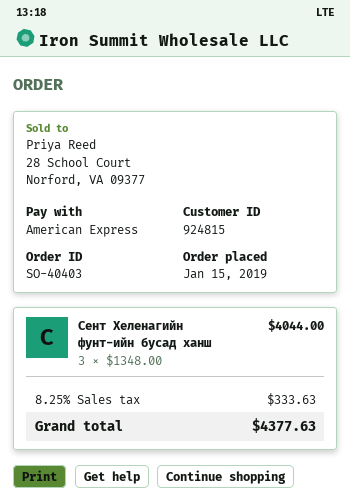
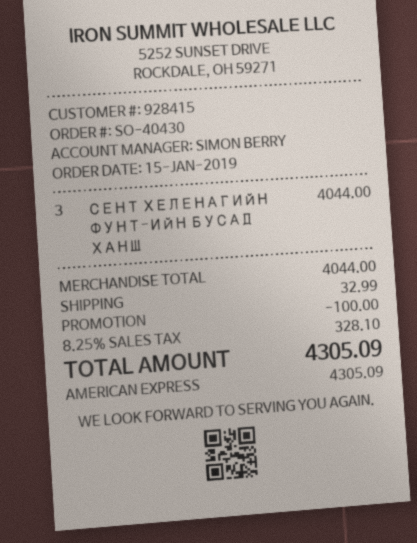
order number: SO-40403 -> SO-40430
customer number: 924815 -> 928415
discount: none -> 100.00
shipping: none -> 32.99
tax: 8.25% = 333.63 -> 8.25% = 328.10
total: 4377.63 -> 4305.09

